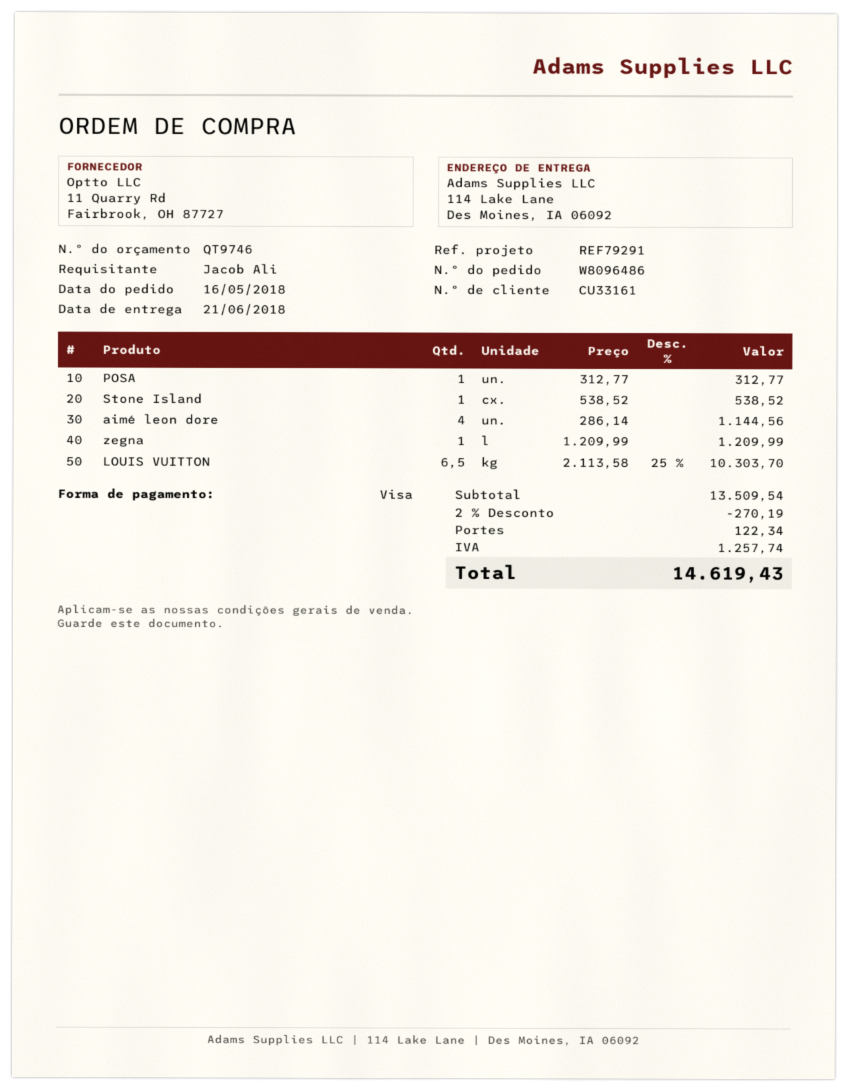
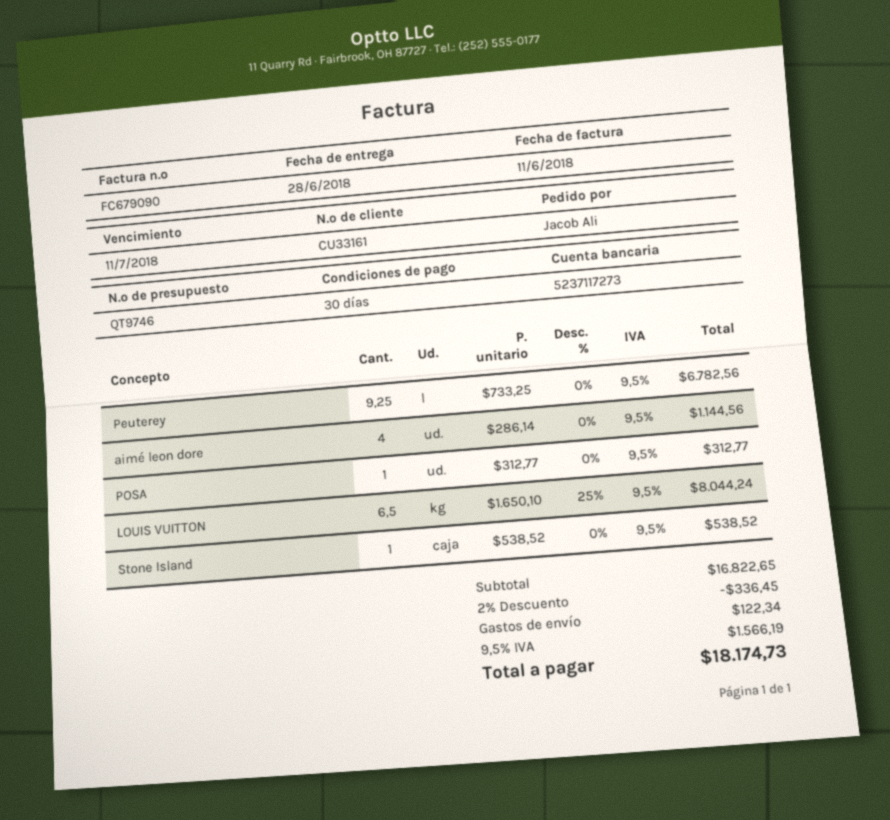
delivery date: 2018-06-21 -> 2018-06-28
zegna: 1 x 1209.99 = 1209.99 -> none
LOUIS VUITTON: 6.5 x 2113.58 - 25% = 10303.70 -> 6.5 x 1650.10 - 25% = 8044.24
Peuterey: none -> 9.25 x 733.25 = 6782.56
subtotal: 13509.54 -> 16822.65
discount: 2% = 270.19 -> 2% = 336.45
tax: 1257.74 -> 1566.19
total: 14619.43 -> 18174.73

